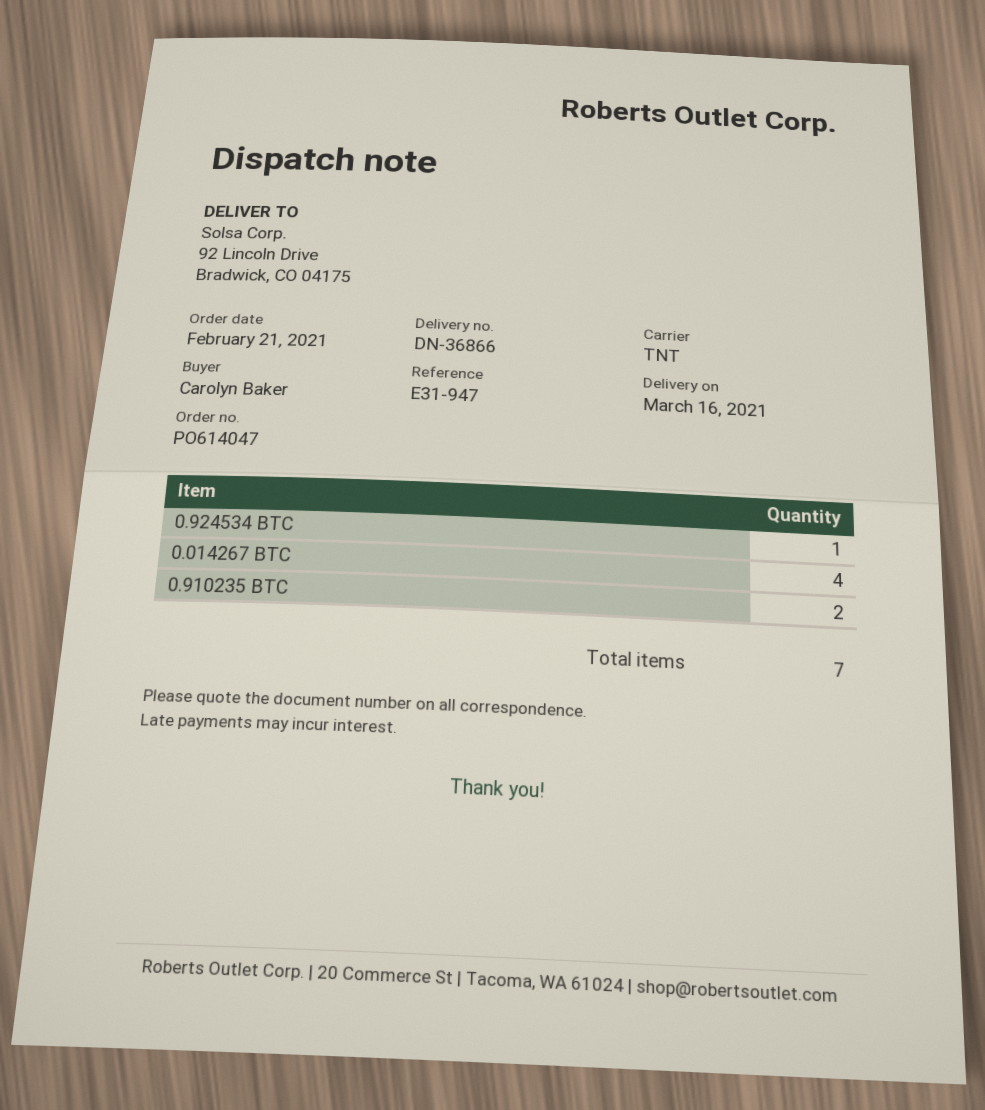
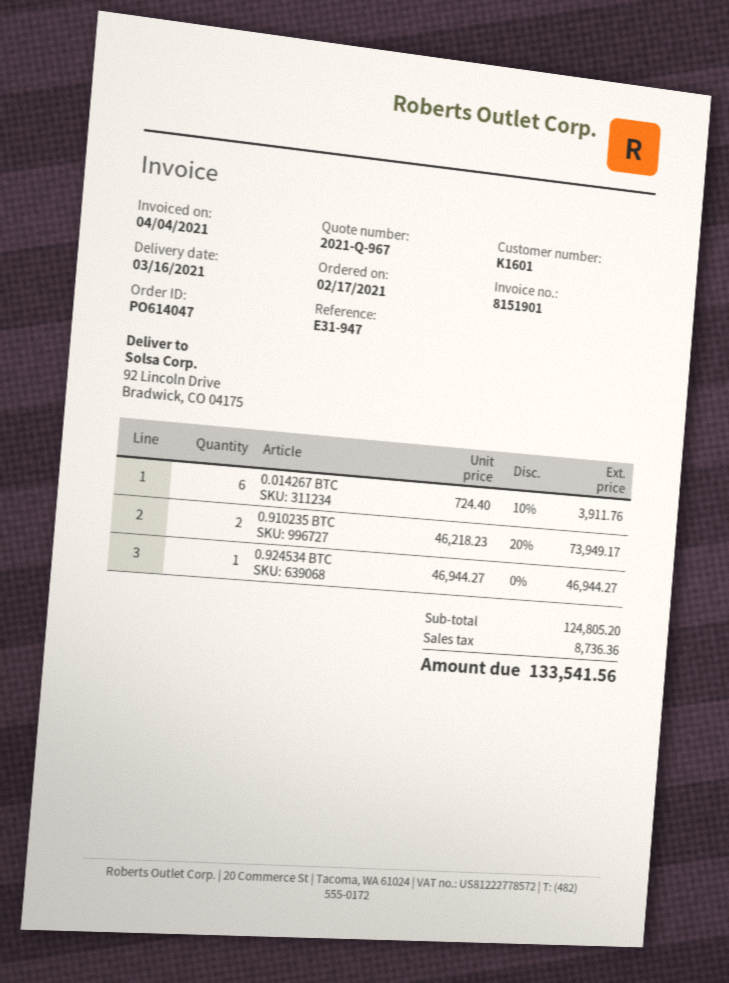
order date: 2021-02-21 -> 2021-02-17
0.014267 BTC: 4 -> 6

